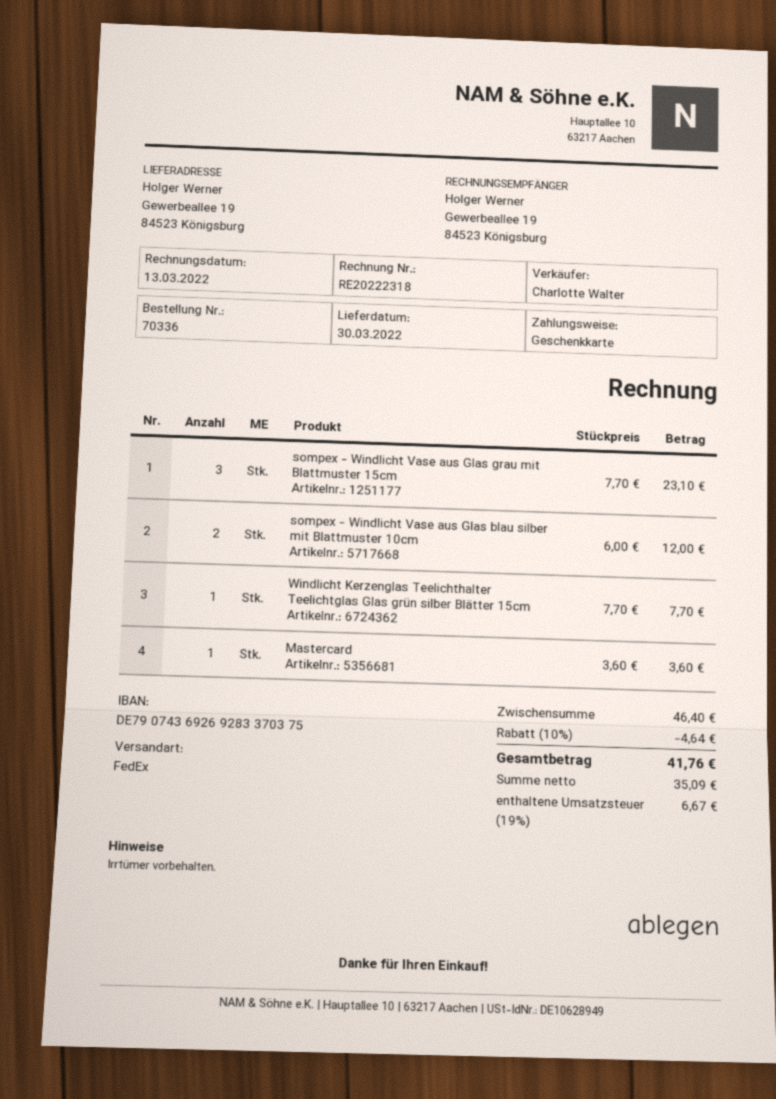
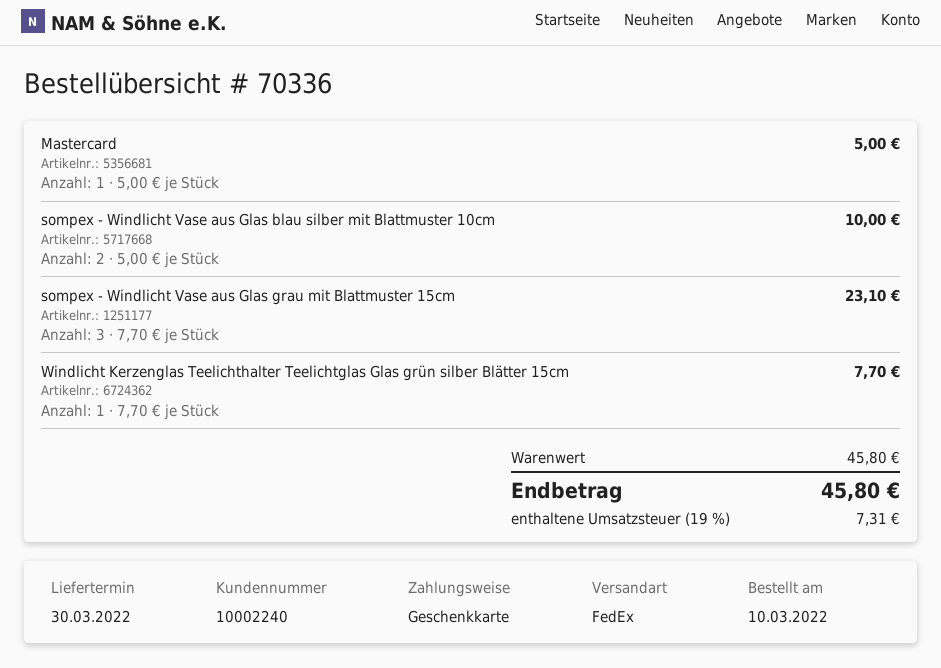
sompex - Windlicht Vase aus Glas blau silber mit Blattmuster 10cm: 2 x 6.00 = 12.00 -> 2 x 5.00 = 10.00
Mastercard: 1 x 3.60 = 3.60 -> 1 x 5.00 = 5.00
subtotal: 46.40 -> 45.80
discount: 10% = 4.64 -> none
tax: 19% = 6.67 -> 19% = 7.31
total: 41.76 -> 45.80

